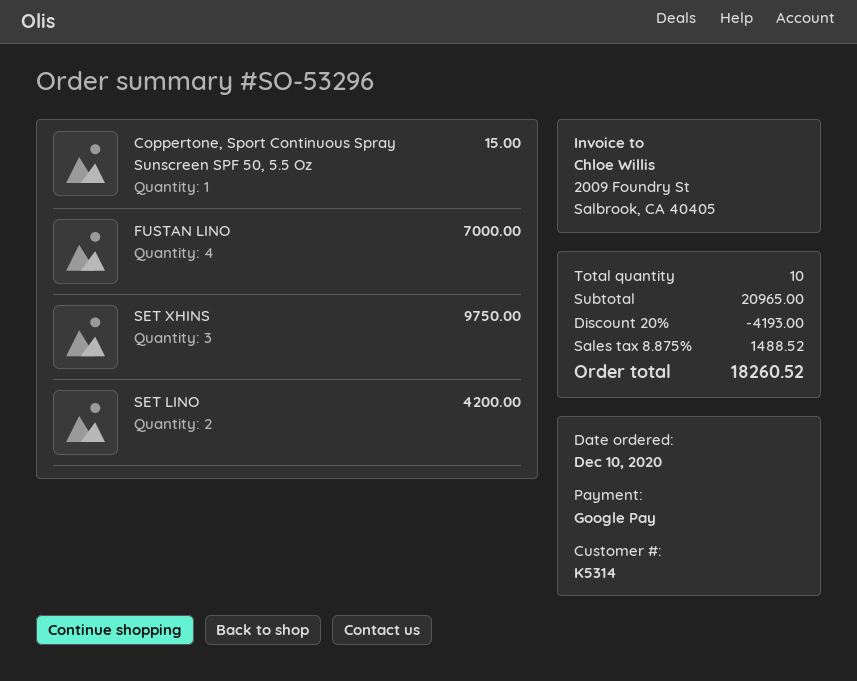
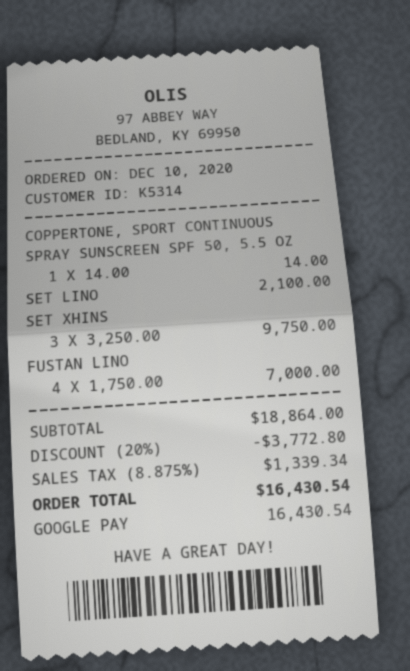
Coppertone, Sport Continuous Spray Sunscreen SPF 50, 5.5 Oz: 1 for 15.00 -> 1 for 14.00
SET LINO: 2 for 4200.00 -> 1 for 2100.00
subtotal: 20965.00 -> 18864.00
discount: 20% = 4193.00 -> 20% = 3772.80
tax: 8.875% = 1488.52 -> 8.875% = 1339.34
total: 18260.52 -> 16430.54

